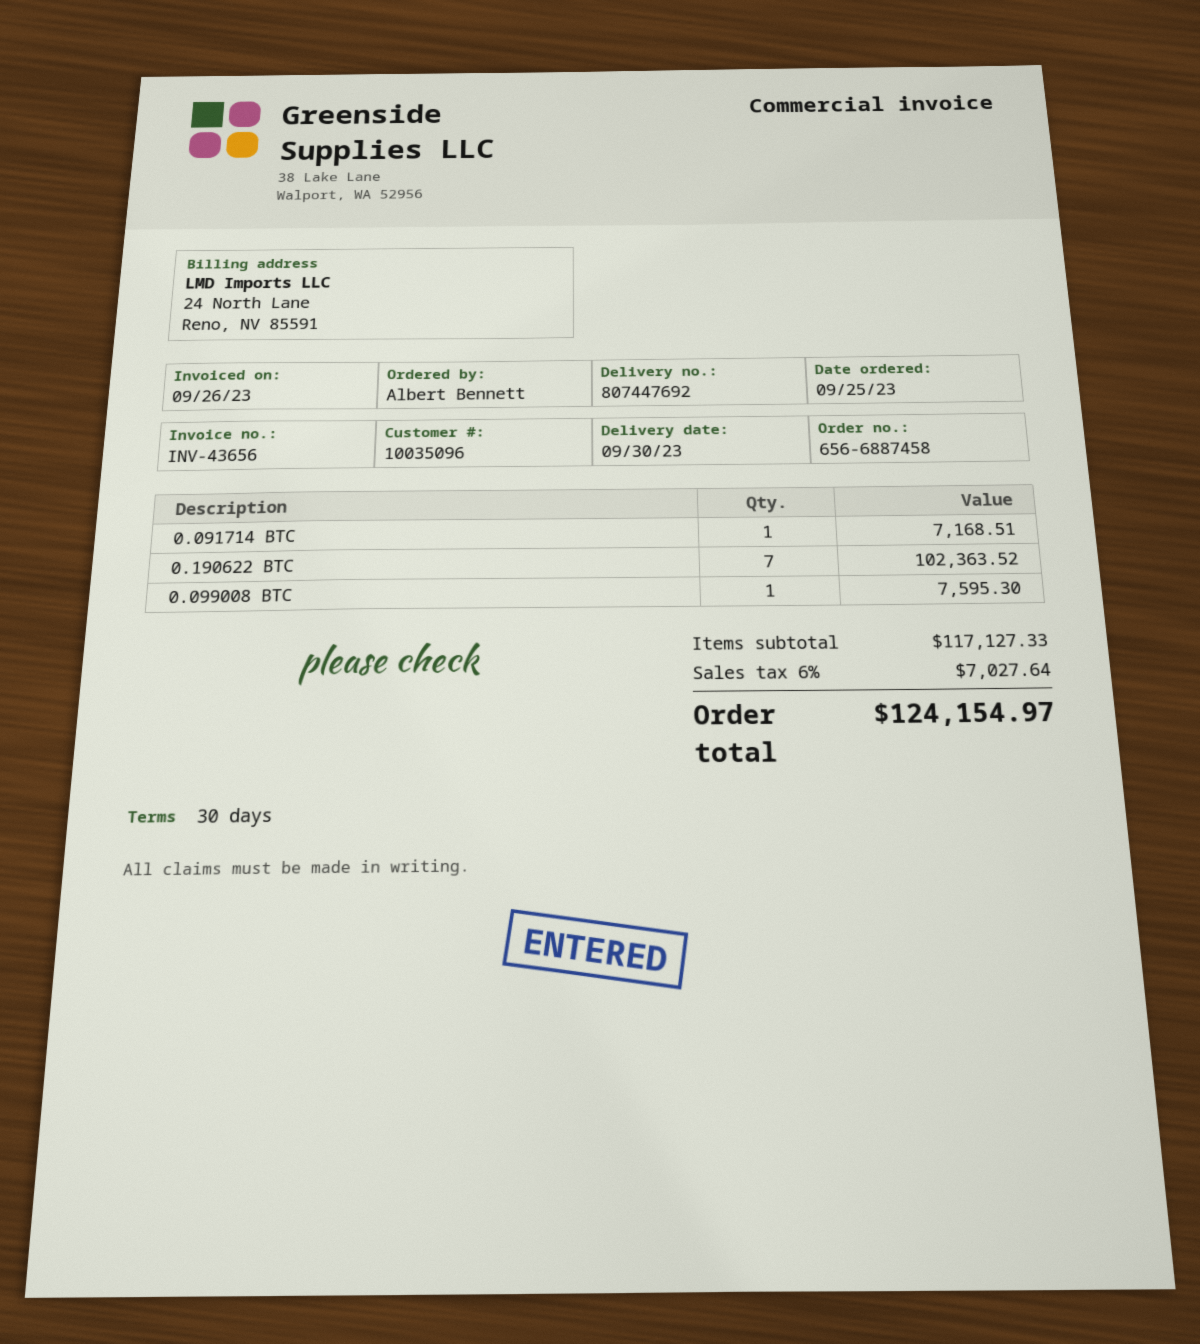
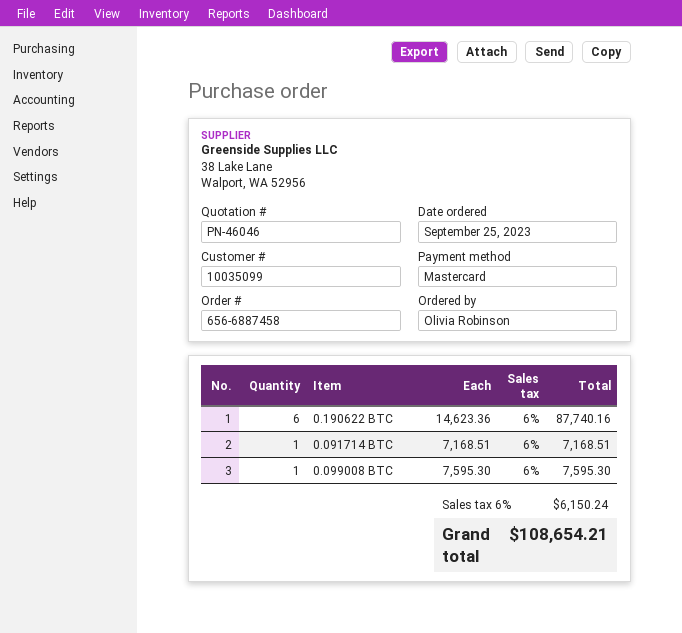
customer number: 10035096 -> 10035099
ordered by: Albert Bennett -> Olivia Robinson
0.190622 BTC: 7 for 102363.52 -> 6 for 87740.16
tax: 6% = 7027.64 -> 6% = 6150.24
total: 124154.97 -> 108654.21

